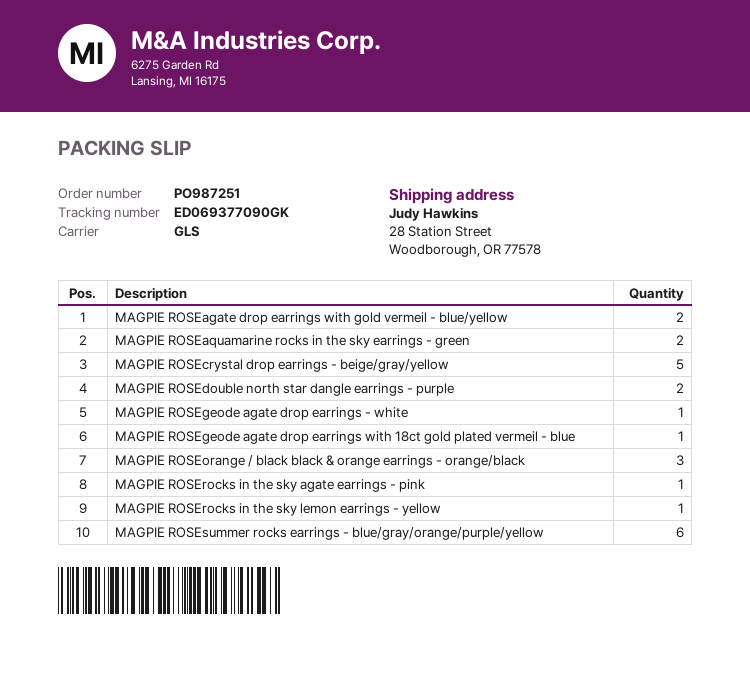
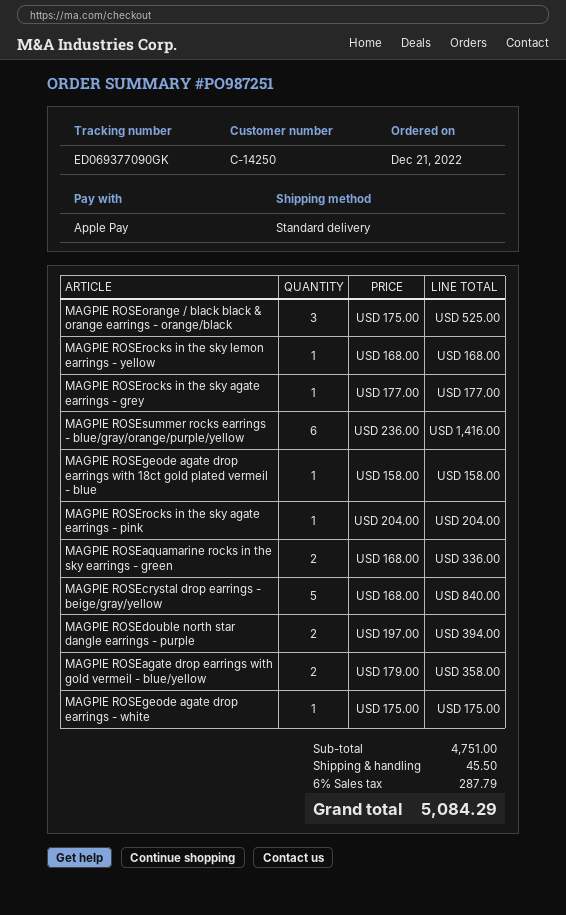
shipping method: GLS -> standard
MAGPIE ROSErocks in the sky agate earrings - grey: none -> 1

